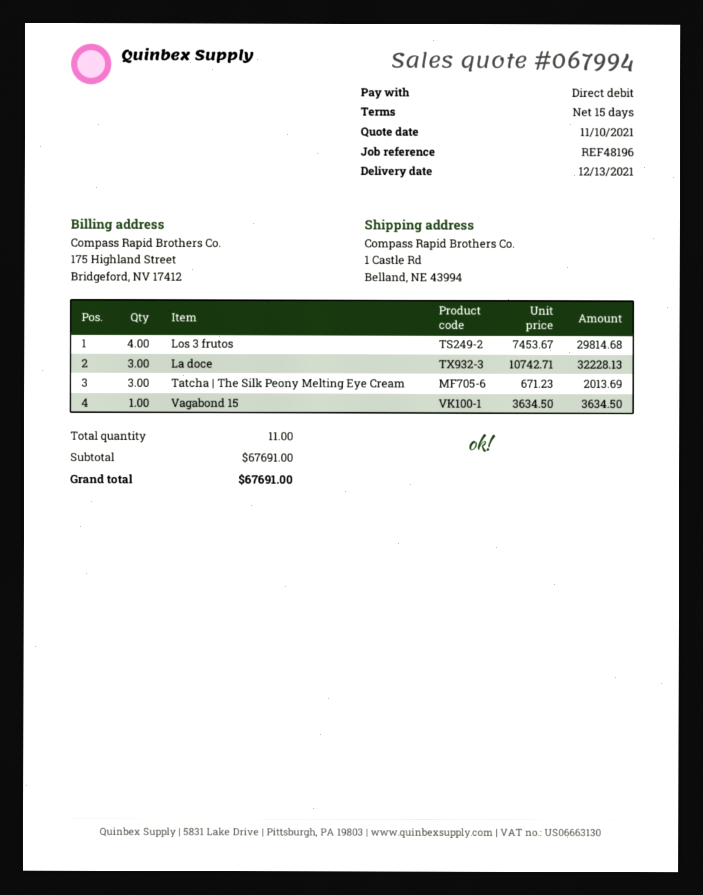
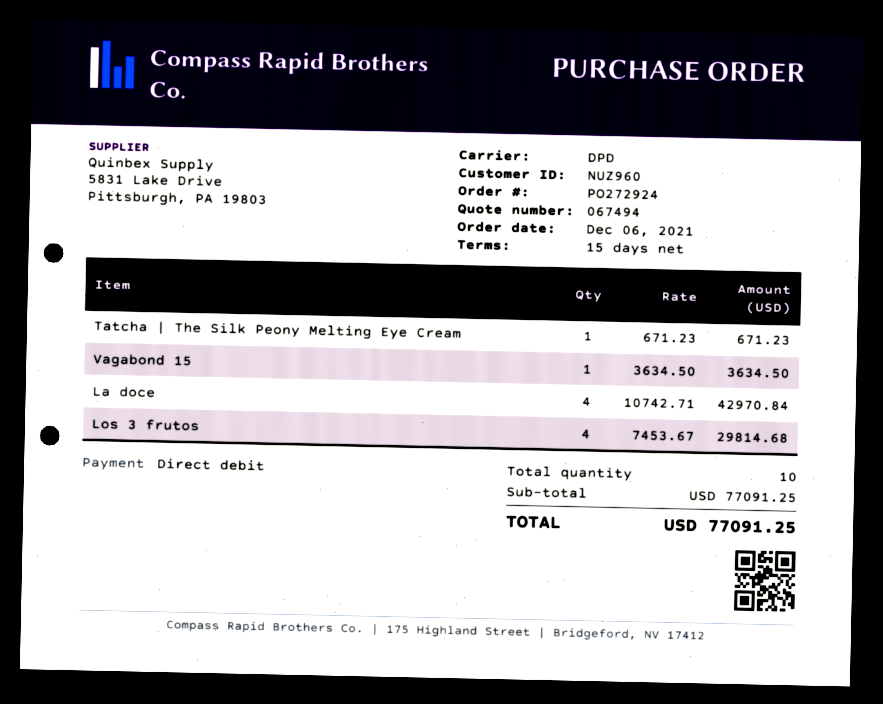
quote number: 067994 -> 067494
La doce: 3 x 10742.71 = 32228.13 -> 4 x 10742.71 = 42970.84
Tatcha | The Silk Peony Melting Eye Cream: 3 x 671.23 = 2013.69 -> 1 x 671.23 = 671.23
total quantity: 11 -> 10
subtotal: 67691.00 -> 77091.25
total: 67691.00 -> 77091.25

